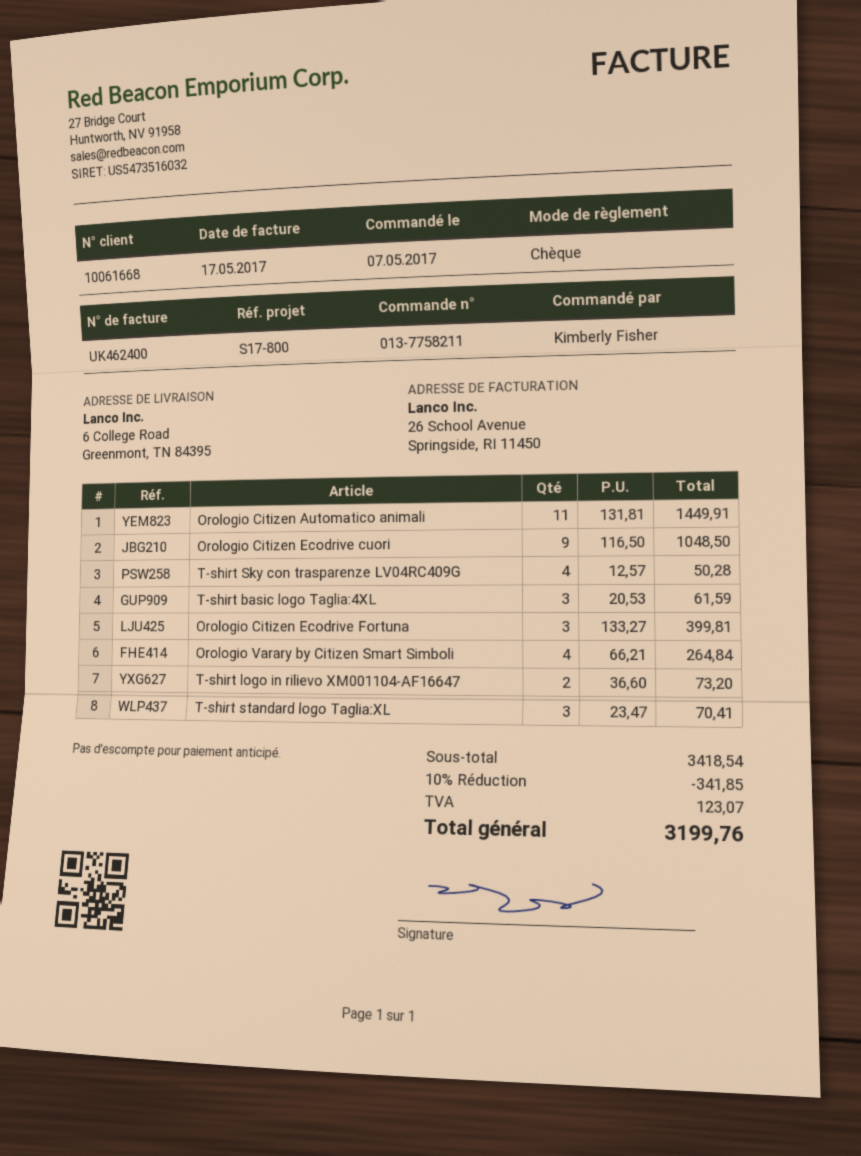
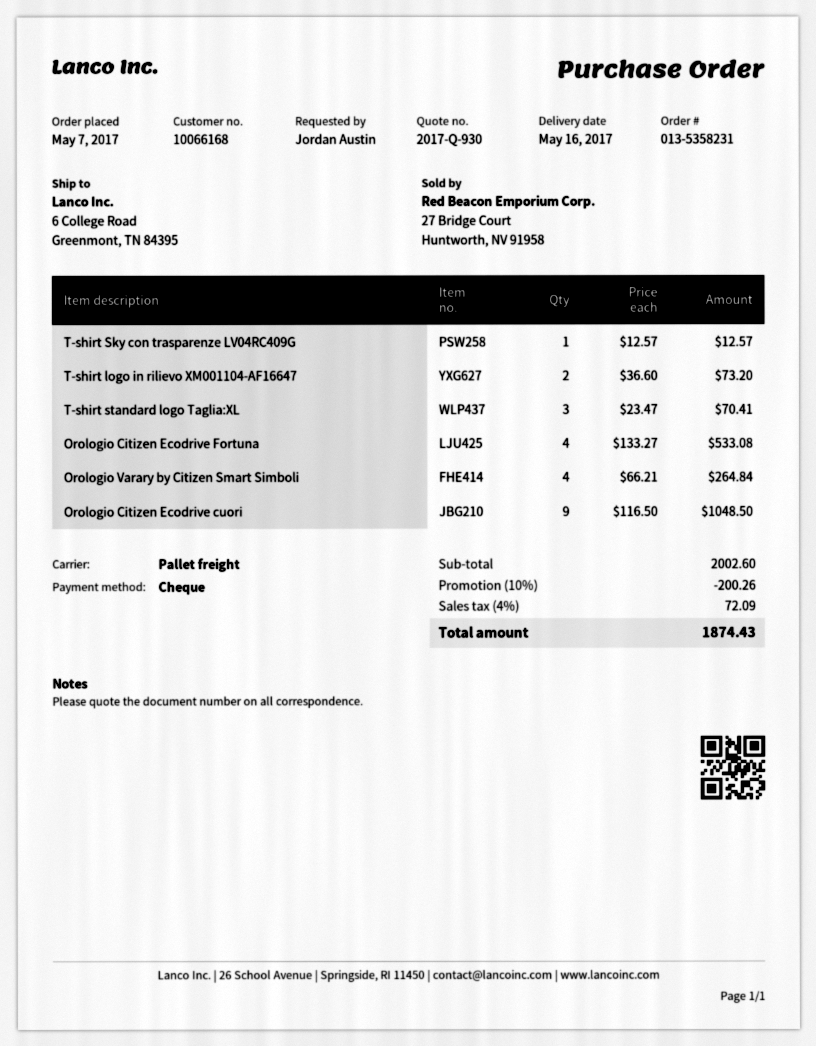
order number: 013-7758211 -> 013-5358231
customer number: 10061668 -> 10066168
ordered by: Kimberly Fisher -> Jordan Austin
Orologio Citizen Automatico animali: 11 x 131.81 = 1449.91 -> none
T-shirt Sky con trasparenze LV04RC409G: 4 x 12.57 = 50.28 -> 1 x 12.57 = 12.57
T-shirt basic logo Taglia:4XL: 3 x 20.53 = 61.59 -> none
Orologio Citizen Ecodrive Fortuna: 3 x 133.27 = 399.81 -> 4 x 133.27 = 533.08
subtotal: 3418.54 -> 2002.60
discount: 10% = 341.85 -> 10% = 200.26
tax: 123.07 -> 72.09
total: 3199.76 -> 1874.43

